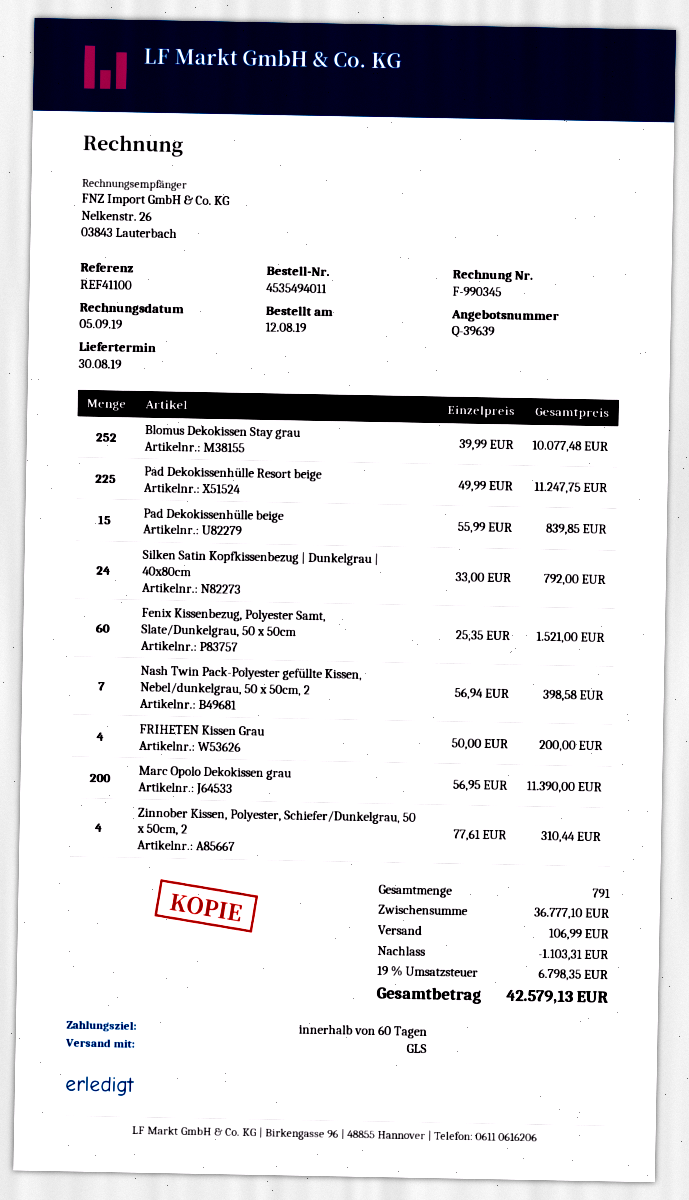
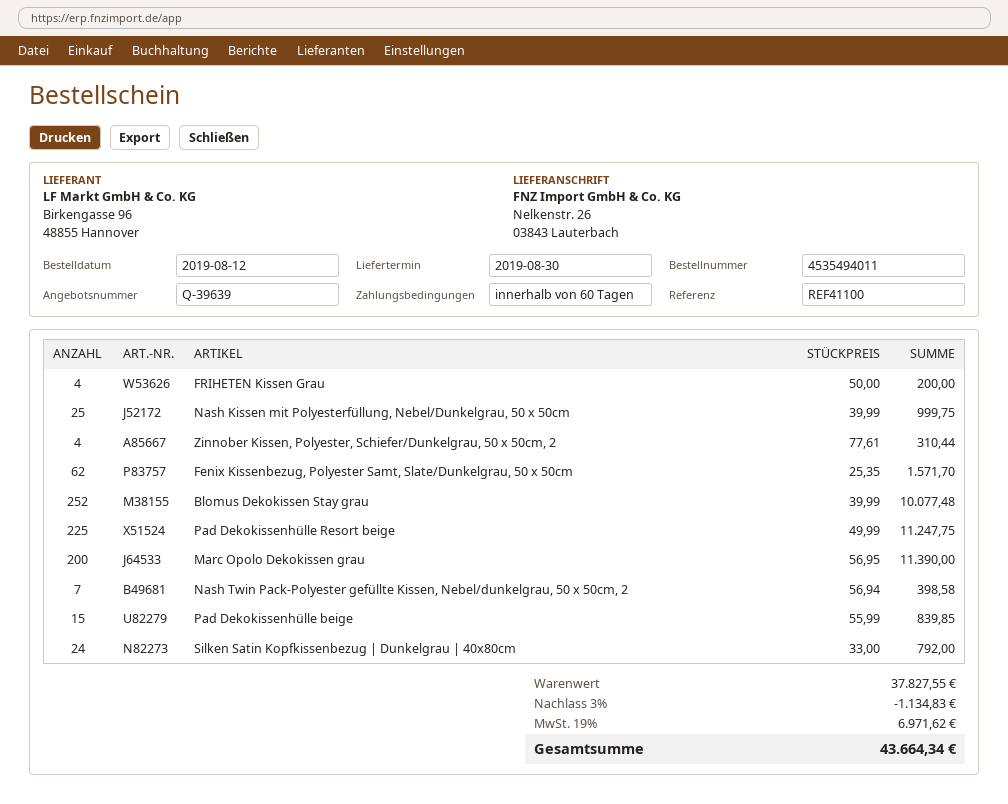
Fenix Kissenbezug, Polyester Samt, Slate/Dunkelgrau, 50 x 50cm: 60 x 25.35 = 1521.00 -> 62 x 25.35 = 1571.70
Nash Kissen mit Polyesterfüllung, Nebel/Dunkelgrau, 50 x 50cm: none -> 25 x 39.99 = 999.75
subtotal: 36777.10 -> 37827.55
discount: 1103.31 -> 1134.83
shipping: 106.99 -> none
tax: 19% = 6798.35 -> 19% = 6971.62
total: 42579.13 -> 43664.34

